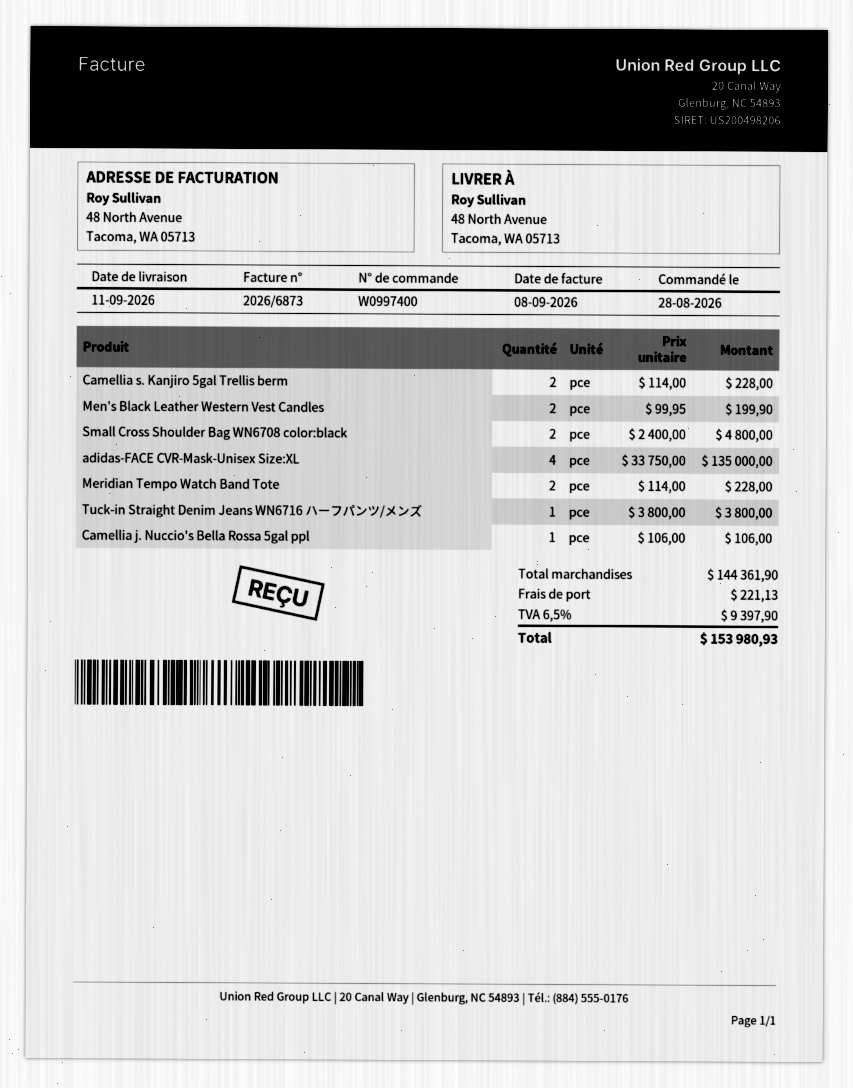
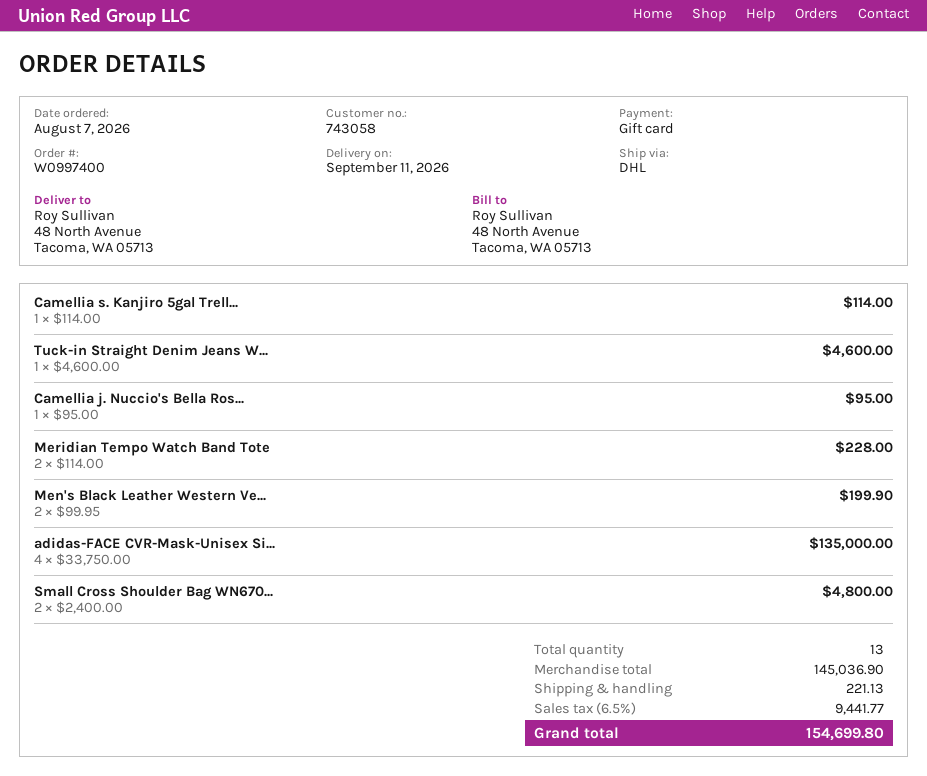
order date: 2026-08-28 -> 2026-08-07
Camellia s. Kanjiro 5gal Trellis berm: 2 x 114.00 = 228.00 -> 1 x 114.00 = 114.00
Tuck-in Straight Denim Jeans WN6716 ハーフパンツ/メンズ: 1 x 3800.00 = 3800.00 -> 1 x 4600.00 = 4600.00
Camellia j. Nuccio's Bella Rossa 5gal ppl: 1 x 106.00 = 106.00 -> 1 x 95.00 = 95.00
subtotal: 144361.90 -> 145036.90
tax: 6.5% = 9397.90 -> 6.5% = 9441.77
total: 153980.93 -> 154699.80

